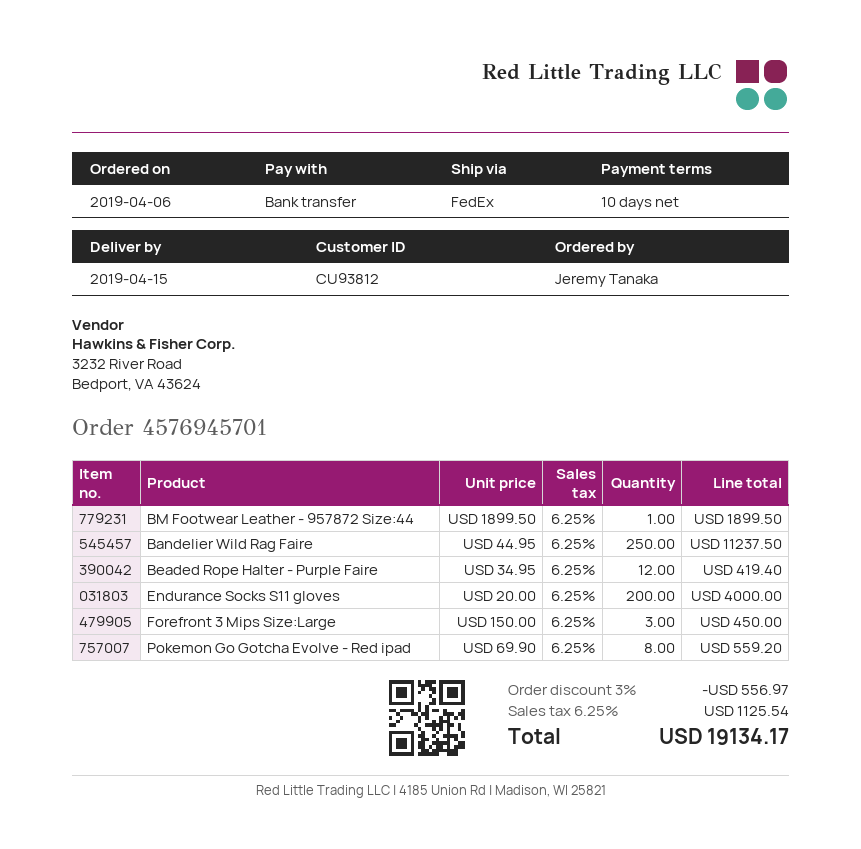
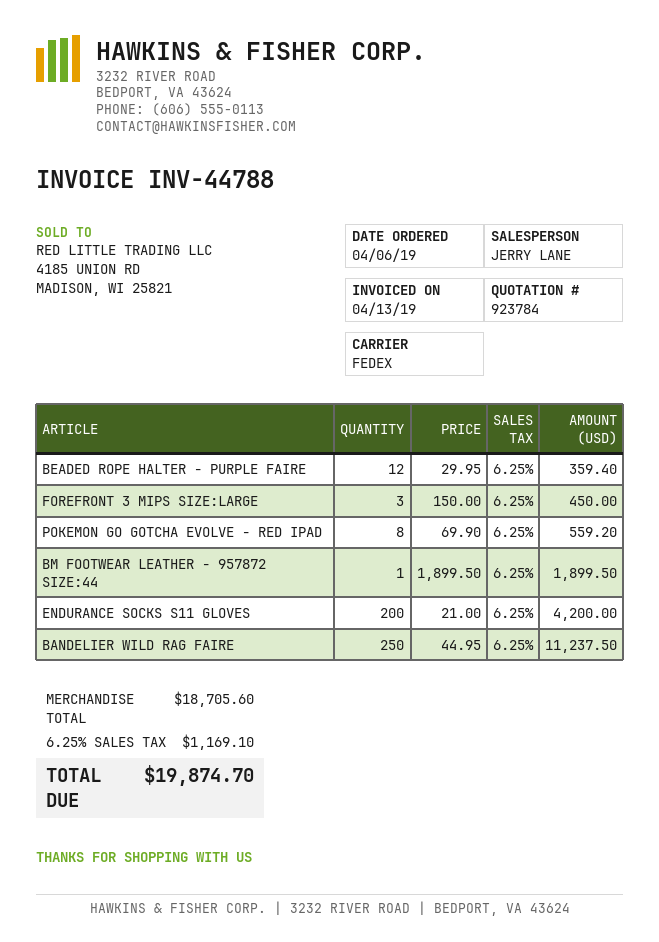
Beaded Rope Halter - Purple Faire: 12 x 34.95 = 419.40 -> 12 x 29.95 = 359.40
Endurance Socks S11 gloves: 200 x 20.00 = 4000.00 -> 200 x 21.00 = 4200.00
discount: 3% = 556.97 -> none
tax: 6.25% = 1125.54 -> 6.25% = 1169.10
total: 19134.17 -> 19874.70

